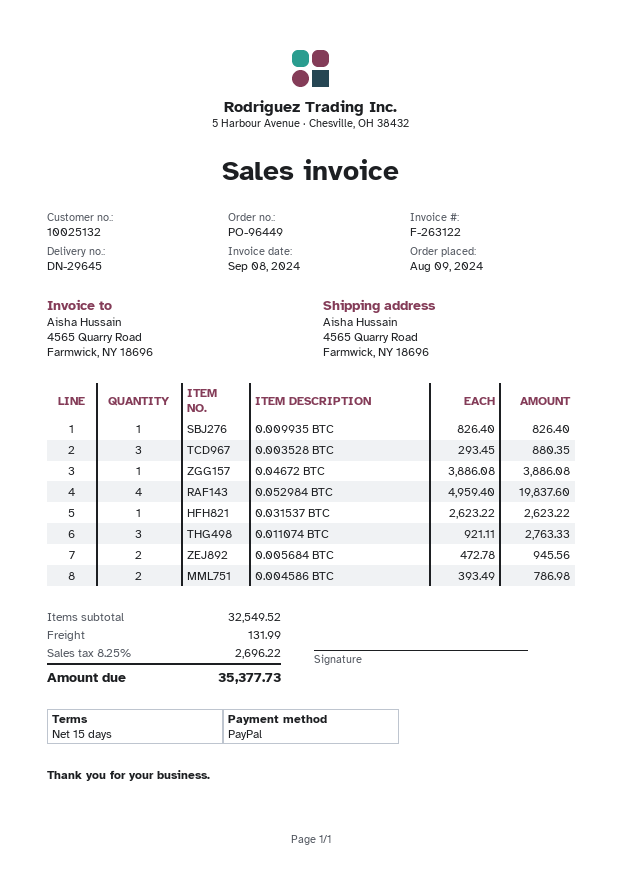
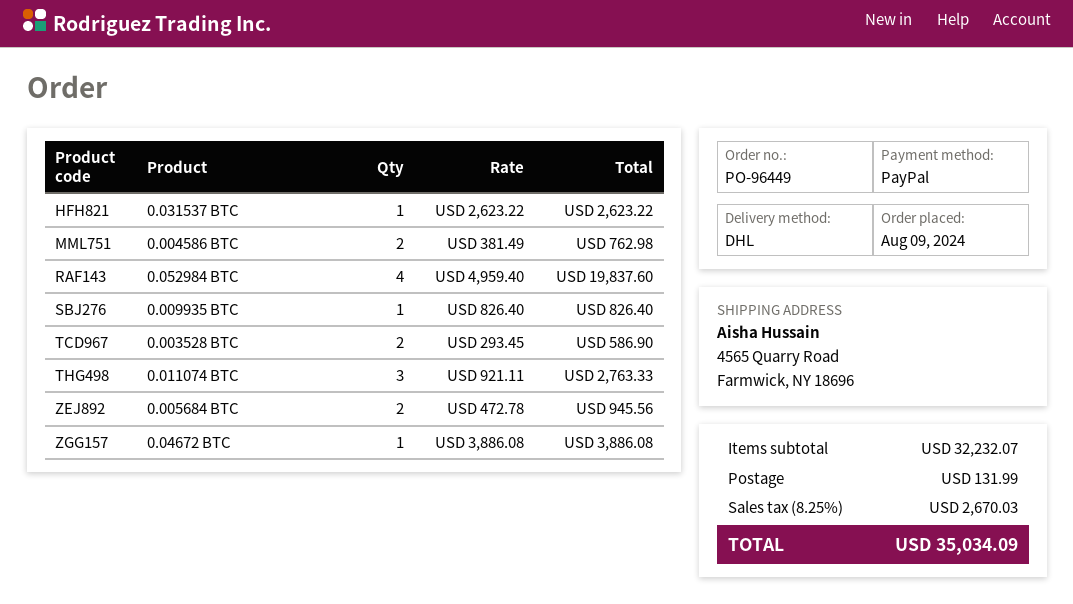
0.003528 BTC: 3 x 293.45 = 880.35 -> 2 x 293.45 = 586.90
0.004586 BTC: 2 x 393.49 = 786.98 -> 2 x 381.49 = 762.98
subtotal: 32549.52 -> 32232.07
tax: 8.25% = 2696.22 -> 8.25% = 2670.03
total: 35377.73 -> 35034.09

